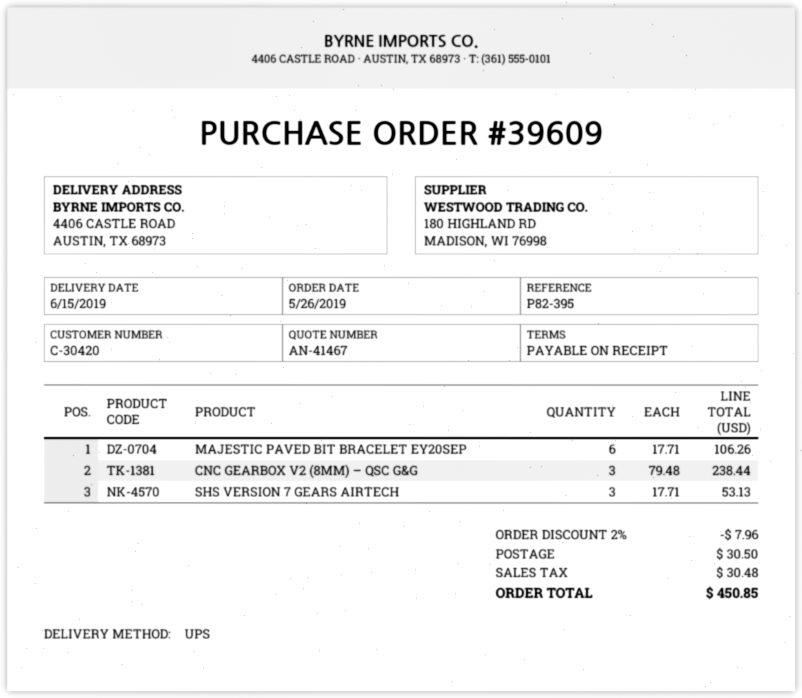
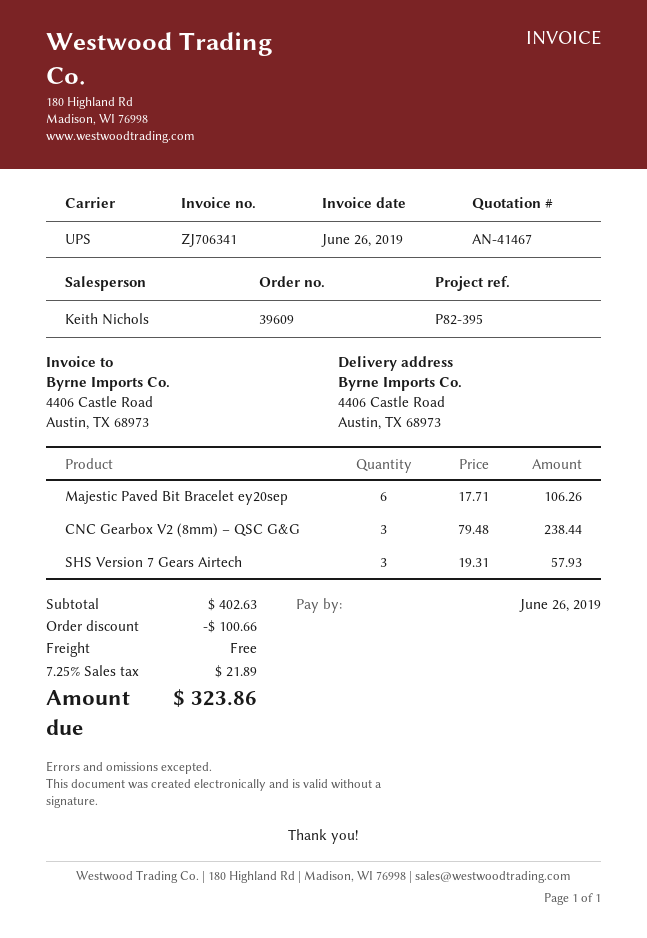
SHS VERSION 7 GEARS AIRTECH: 3 x 17.71 = 53.13 -> 3 x 19.31 = 57.93
discount: 7.96 -> 100.66
shipping: 30.50 -> 0.00
tax: 30.48 -> 21.89
total: 450.85 -> 323.86

